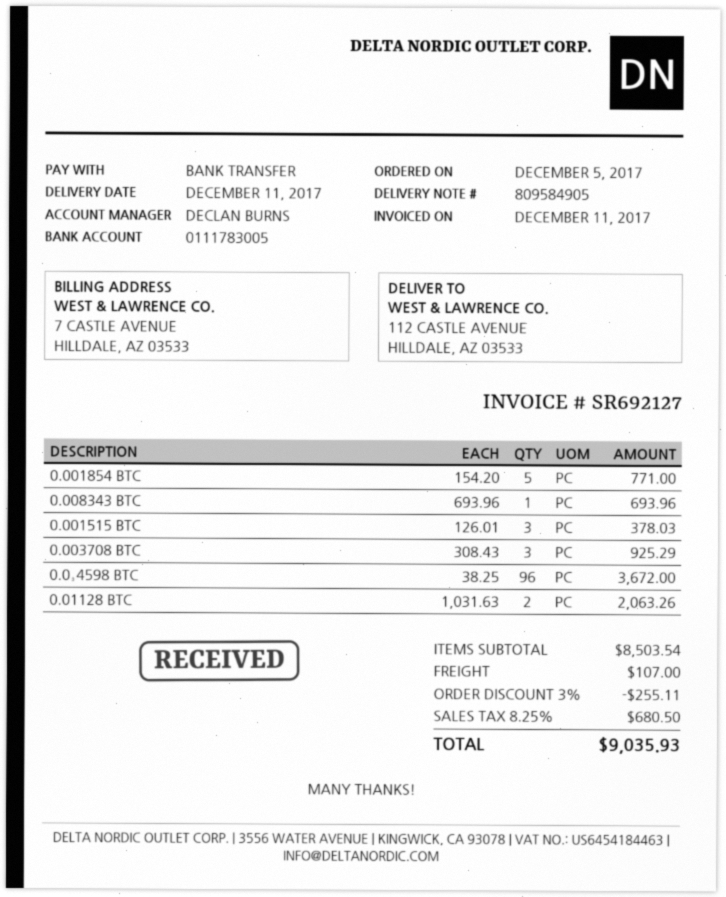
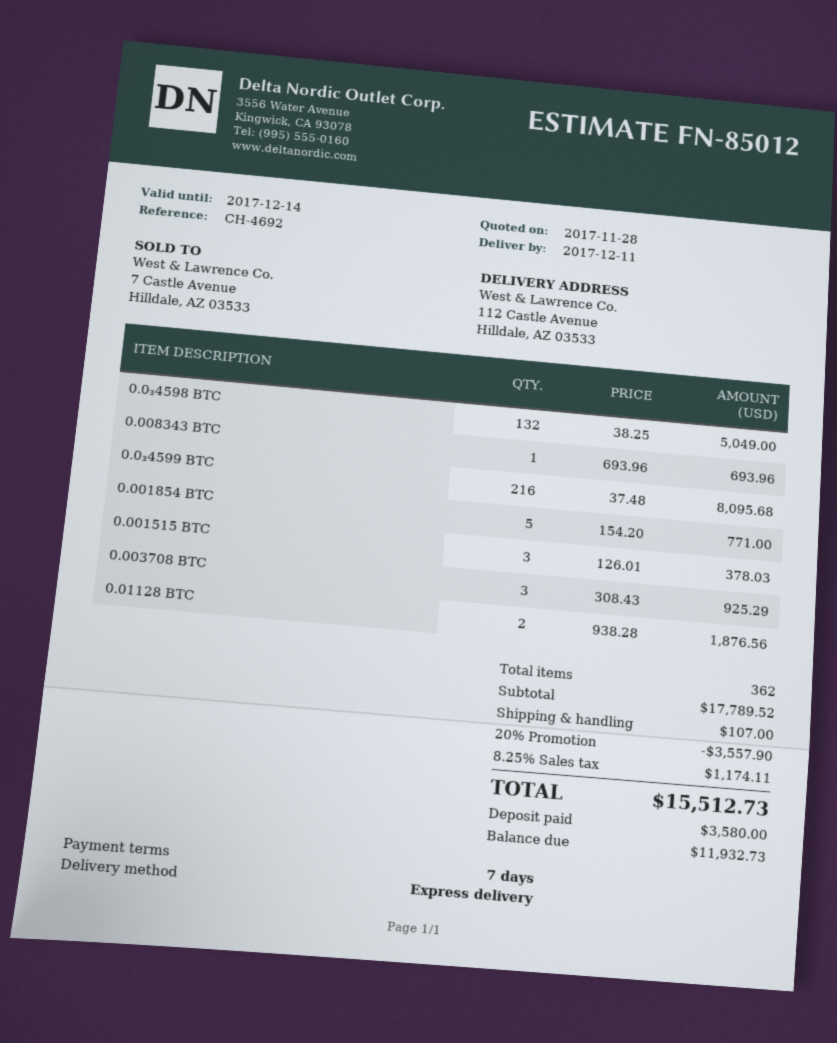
0.0₃4598 BTC: 96 x 38.25 = 3672.00 -> 132 x 38.25 = 5049.00
0.01128 BTC: 2 x 1031.63 = 2063.26 -> 2 x 938.28 = 1876.56
0.0₃4599 BTC: none -> 216 x 37.48 = 8095.68
subtotal: 8503.54 -> 17789.52
discount: 3% = 255.11 -> 20% = 3557.90
tax: 8.25% = 680.50 -> 8.25% = 1174.11
total: 9035.93 -> 15512.73

